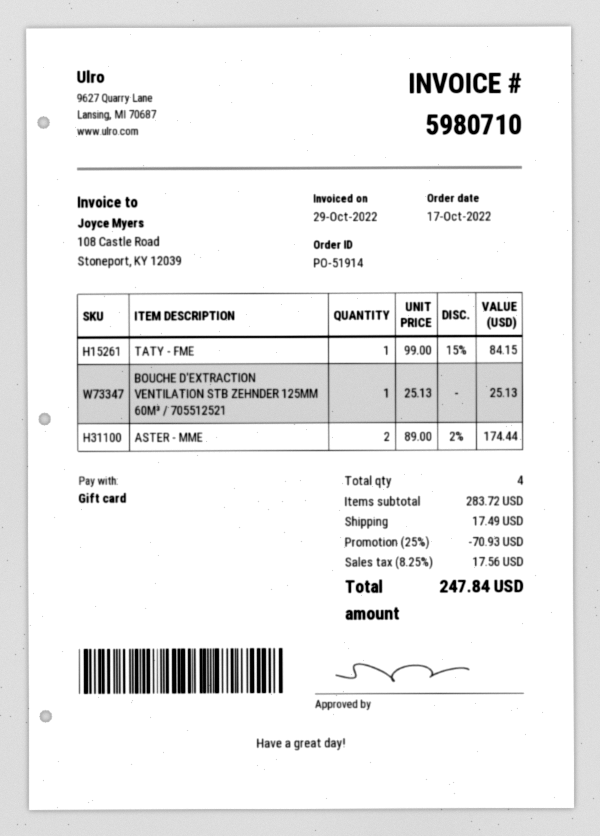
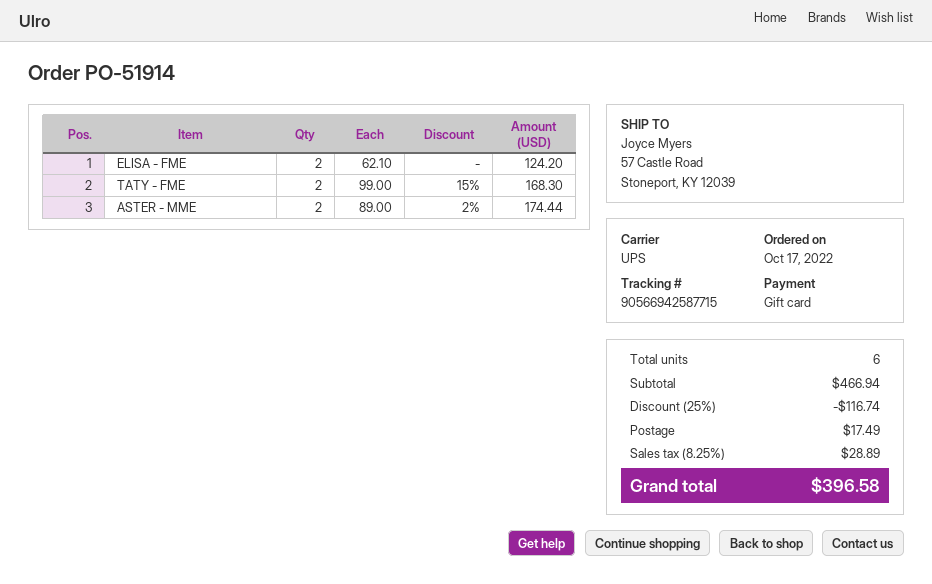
TATY - FME: 1 x 99.00 - 15% = 84.15 -> 2 x 99.00 - 15% = 168.30
BOUCHE D'EXTRACTION VENTILATION STB ZEHNDER 125MM 60M³ / 705512521: 1 x 25.13 = 25.13 -> none
ELISA - FME: none -> 2 x 62.10 = 124.20
total quantity: 4 -> 6
subtotal: 283.72 -> 466.94
discount: 25% = 70.93 -> 25% = 116.74
tax: 8.25% = 17.56 -> 8.25% = 28.89
total: 247.84 -> 396.58

